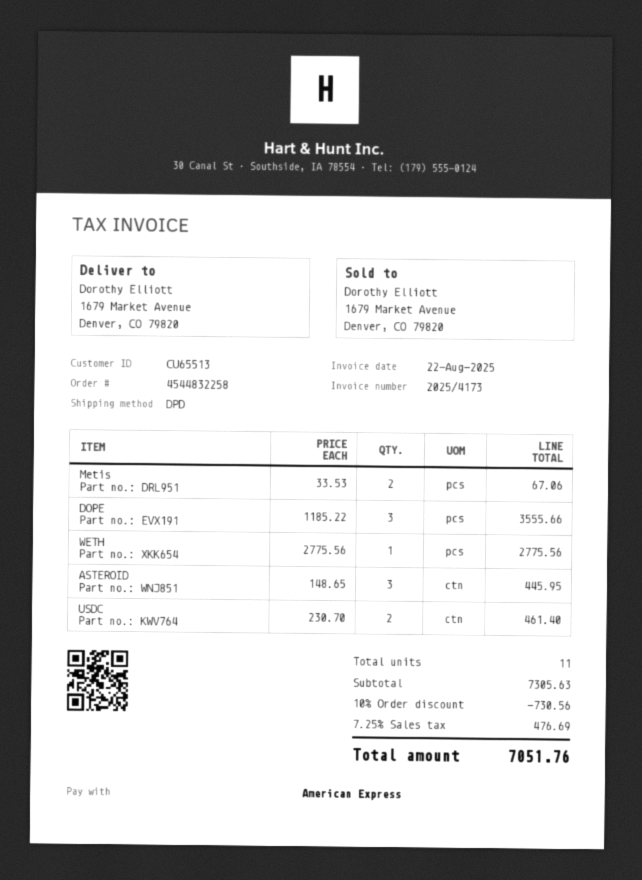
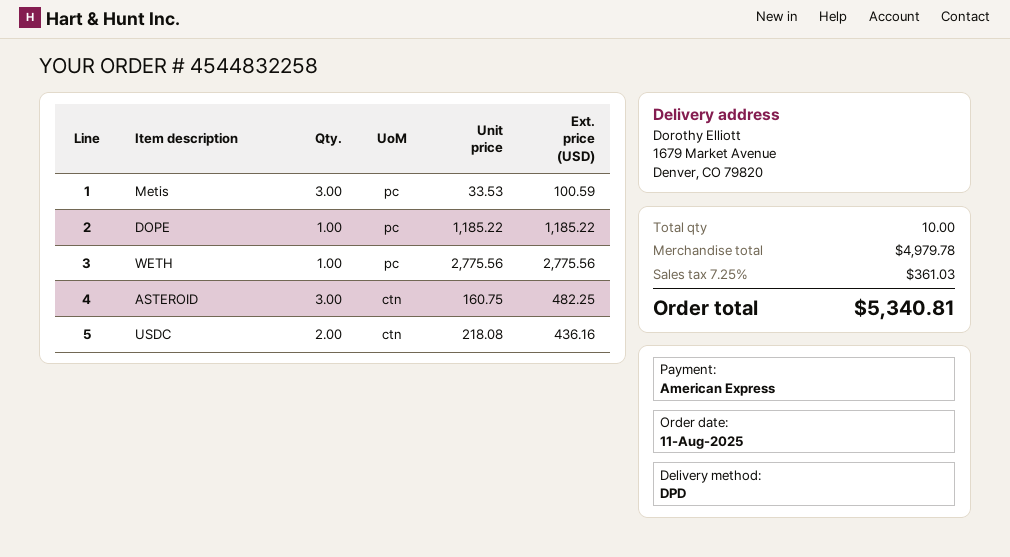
Metis: 2 x 33.53 = 67.06 -> 3 x 33.53 = 100.59
DOPE: 3 x 1185.22 = 3555.66 -> 1 x 1185.22 = 1185.22
ASTEROID: 3 x 148.65 = 445.95 -> 3 x 160.75 = 482.25
USDC: 2 x 230.70 = 461.40 -> 2 x 218.08 = 436.16
total quantity: 11 -> 10
subtotal: 7305.63 -> 4979.78
discount: 10% = 730.56 -> none
tax: 7.25% = 476.69 -> 7.25% = 361.03
total: 7051.76 -> 5340.81

